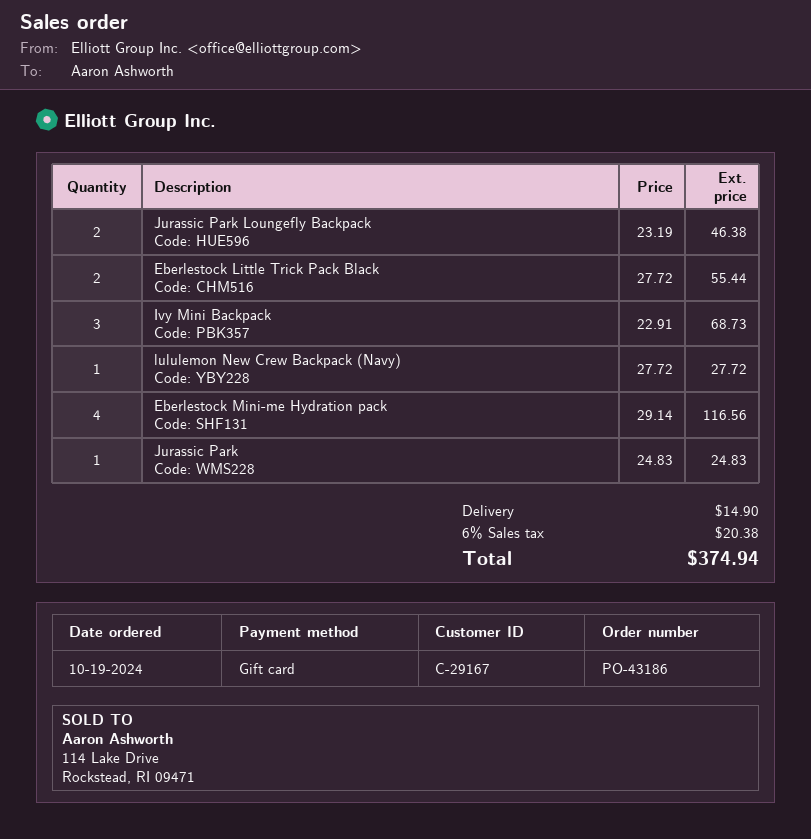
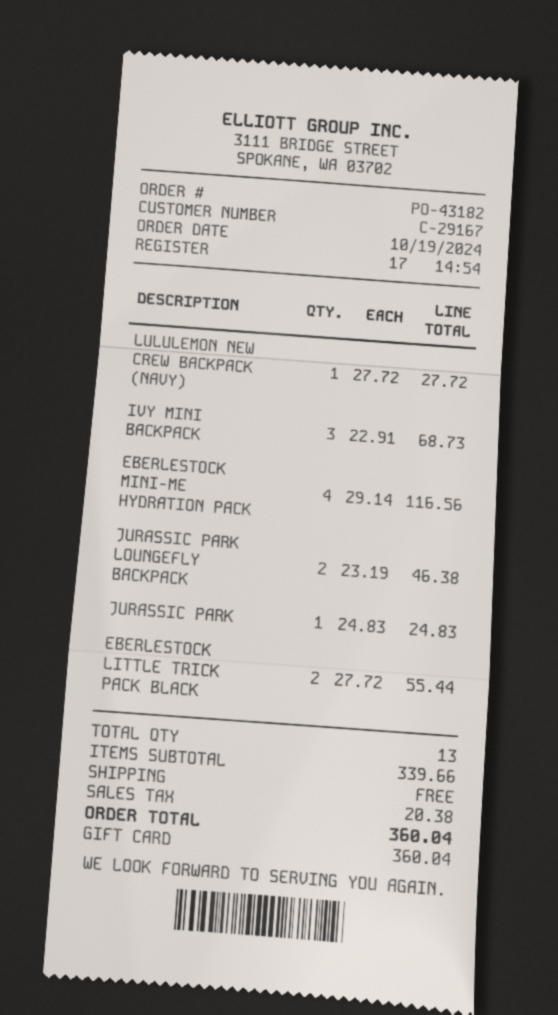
order number: PO-43186 -> PO-43182
shipping: 14.90 -> 0.00
total: 374.94 -> 360.04

